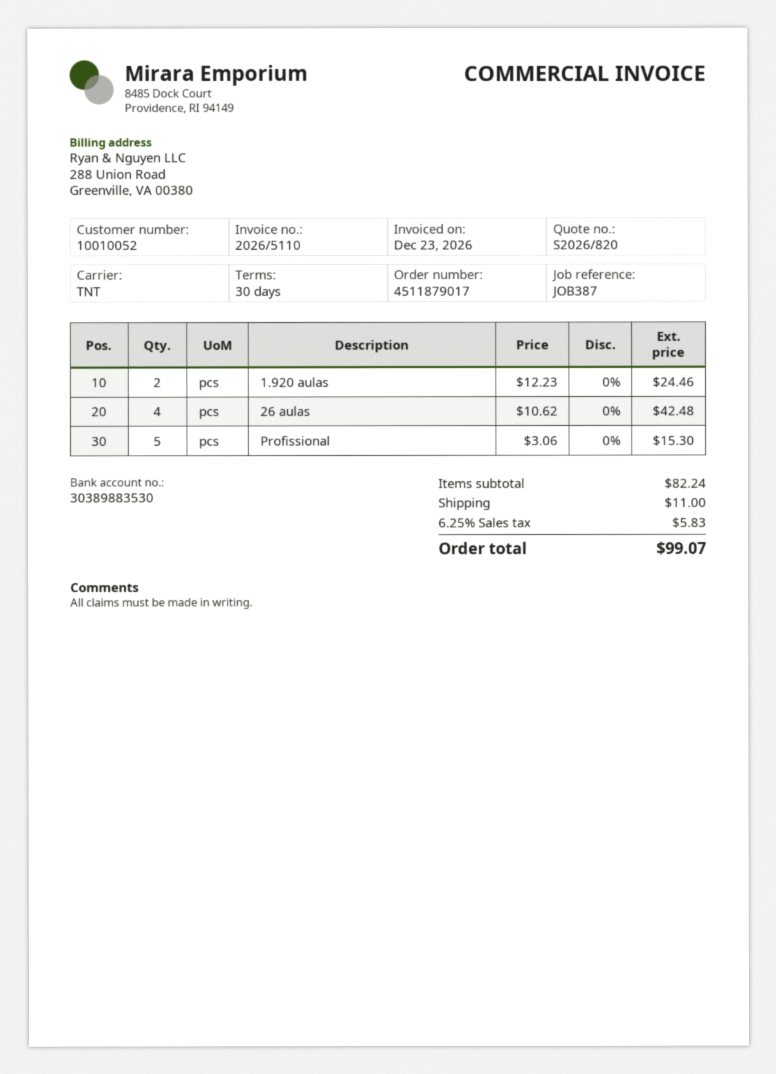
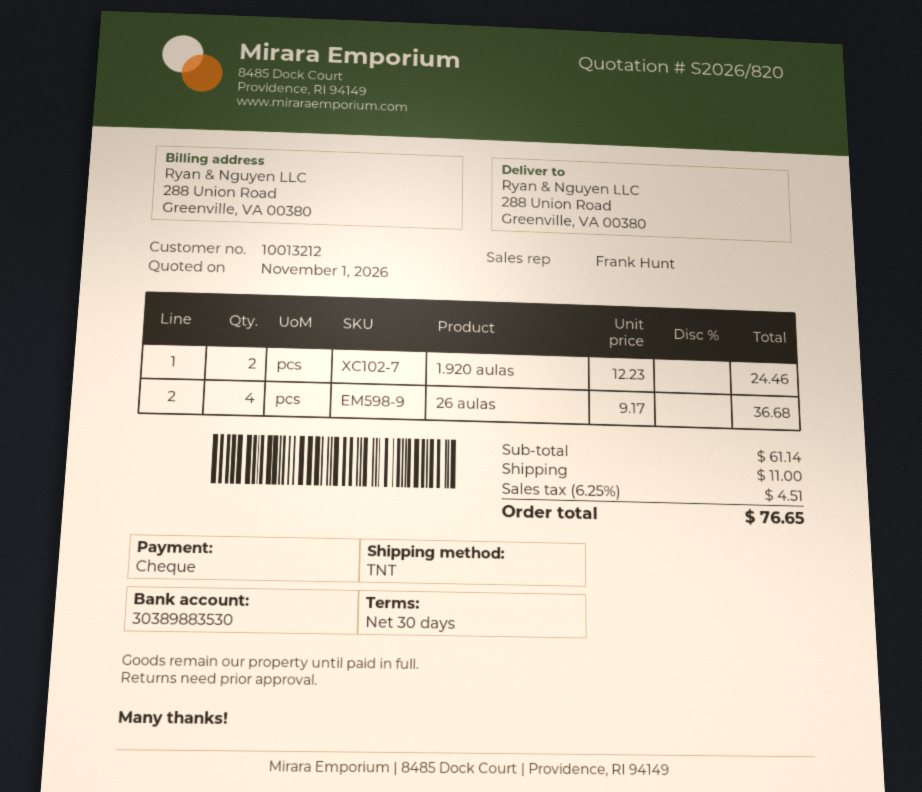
customer number: 10010052 -> 10013212
26 aulas: 4 x 10.62 = 42.48 -> 4 x 9.17 = 36.68
Profissional: 5 x 3.06 = 15.30 -> none
subtotal: 82.24 -> 61.14
tax: 6.25% = 5.83 -> 6.25% = 4.51
total: 99.07 -> 76.65

